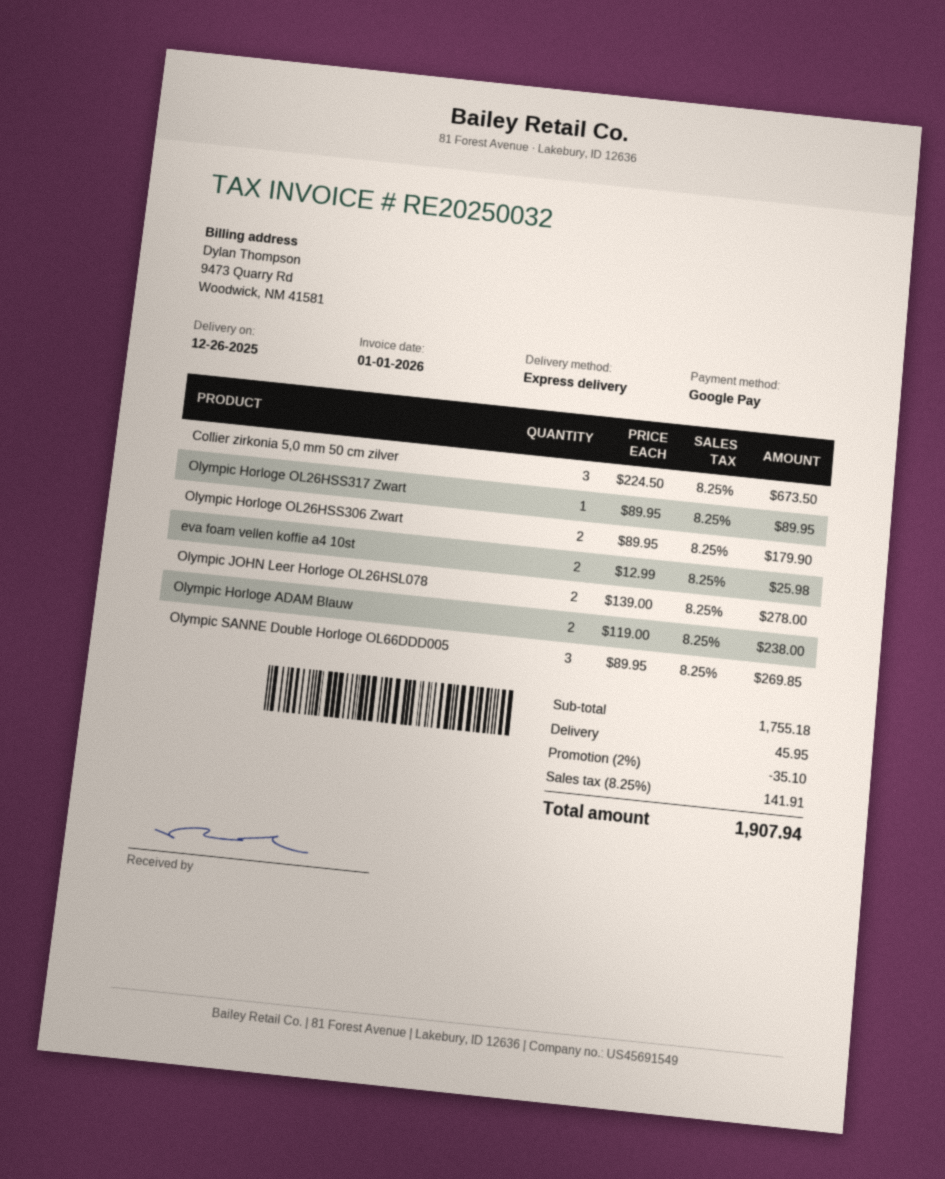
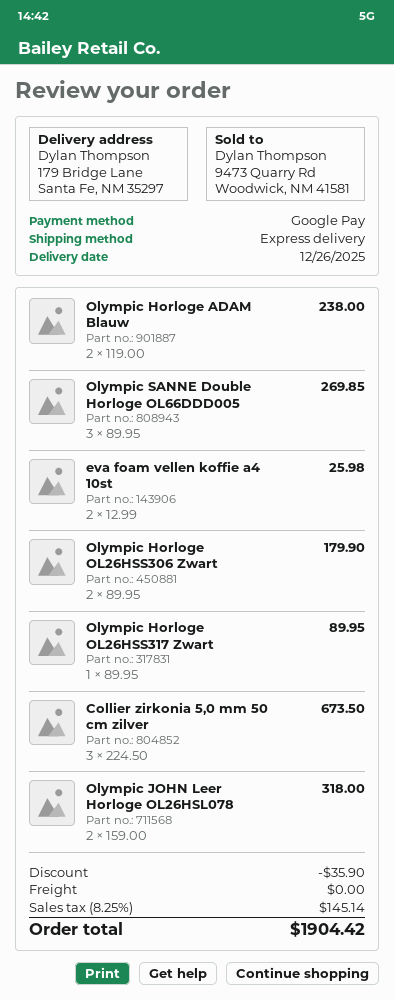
Olympic JOHN Leer Horloge OL26HSL078: 2 x 139.00 = 278.00 -> 2 x 159.00 = 318.00
discount: 35.10 -> 35.90
shipping: 45.95 -> 0.00
tax: 8.25% = 141.91 -> 8.25% = 145.14
total: 1907.94 -> 1904.42

